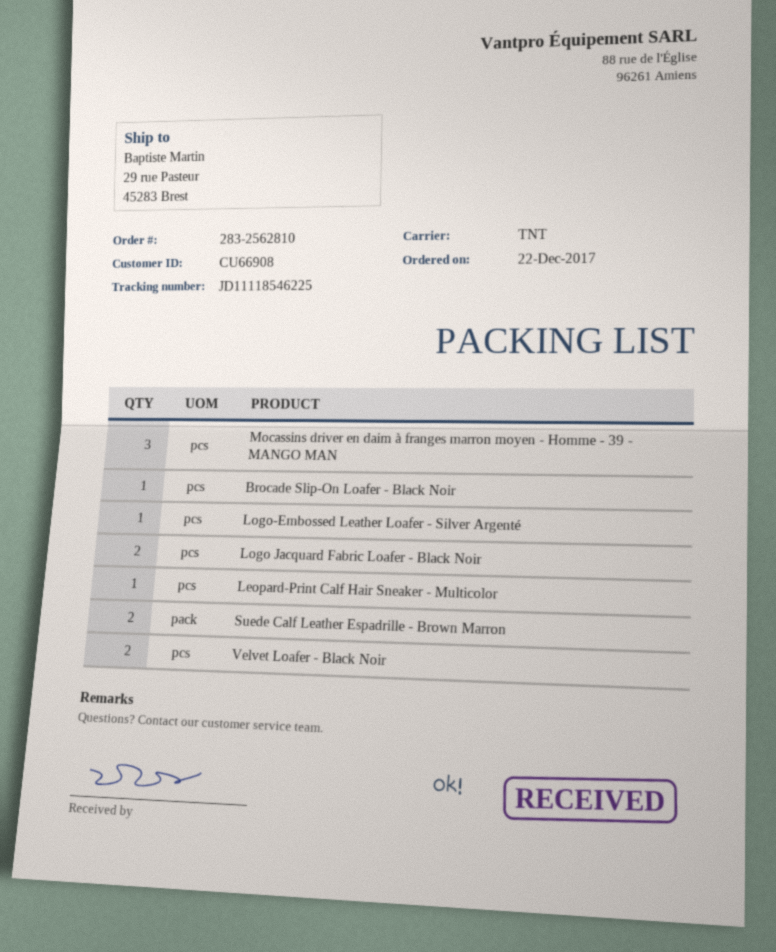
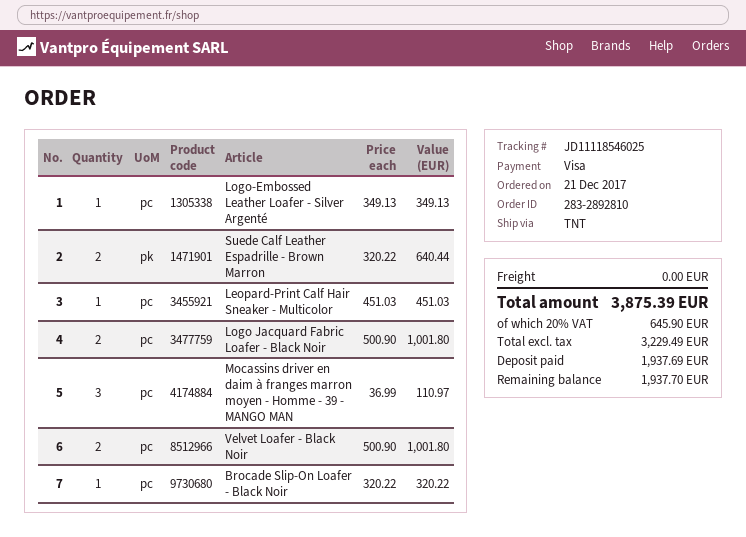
order number: 283-2562810 -> 283-2892810
order date: 2017-12-22 -> 2017-12-21
tracking number: JD11118546225 -> JD11118546025

